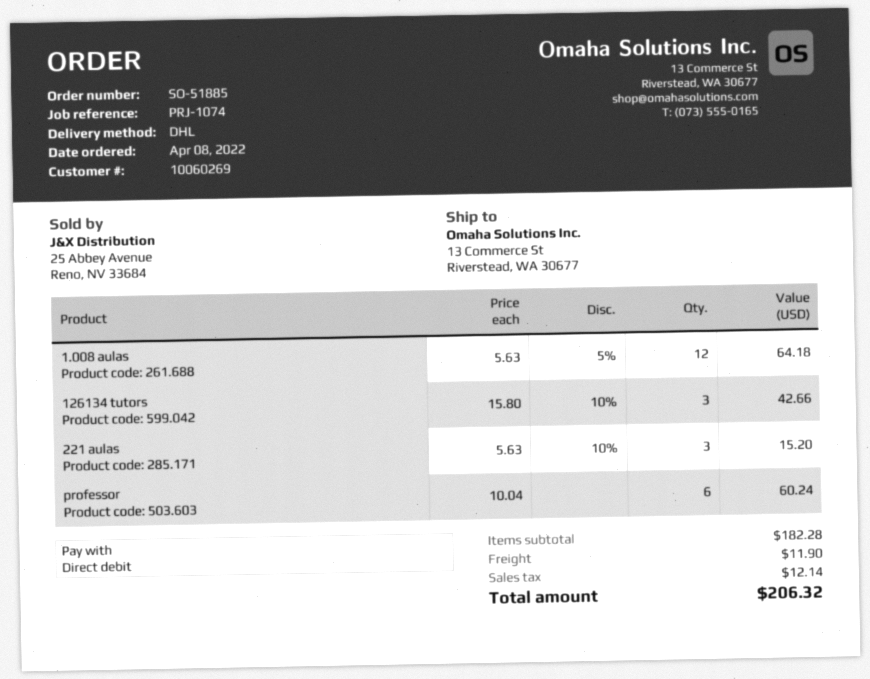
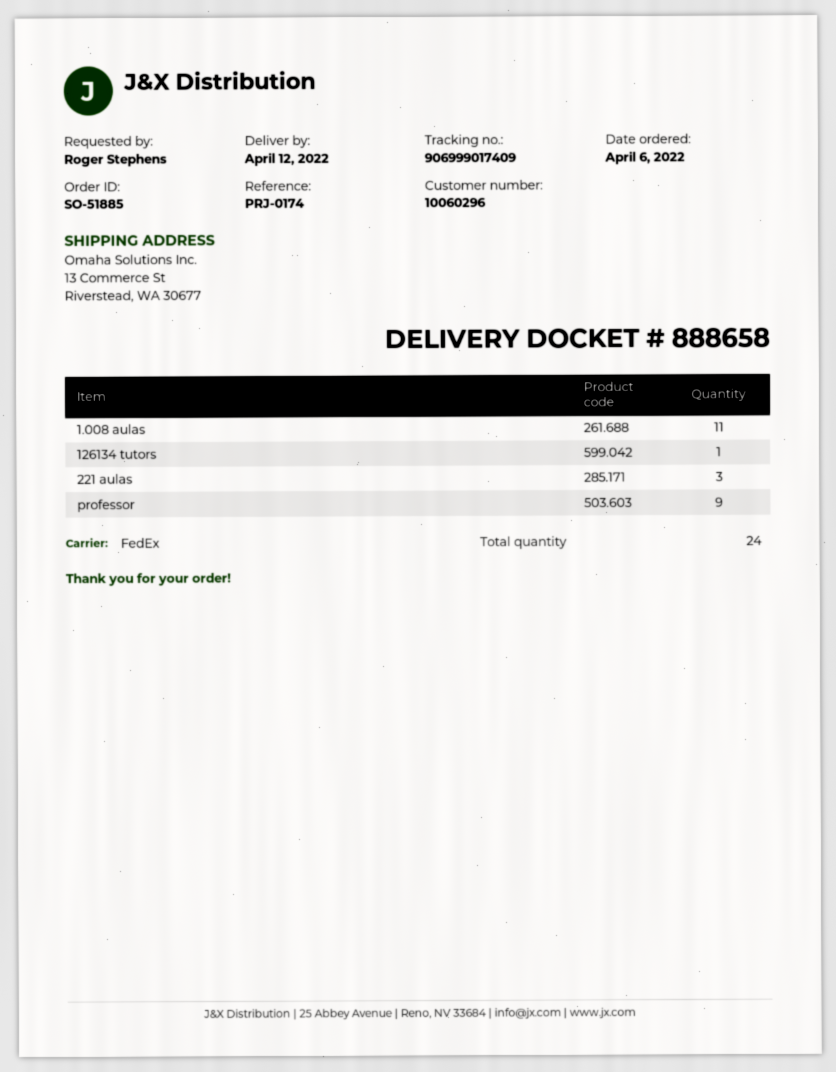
order date: 2022-04-08 -> 2022-04-06
customer number: 10060269 -> 10060296
reference: PRJ-1074 -> PRJ-0174
shipping method: DHL -> FedEx
1.008 aulas: 12 -> 11
126134 tutors: 3 -> 1
professor: 6 -> 9

